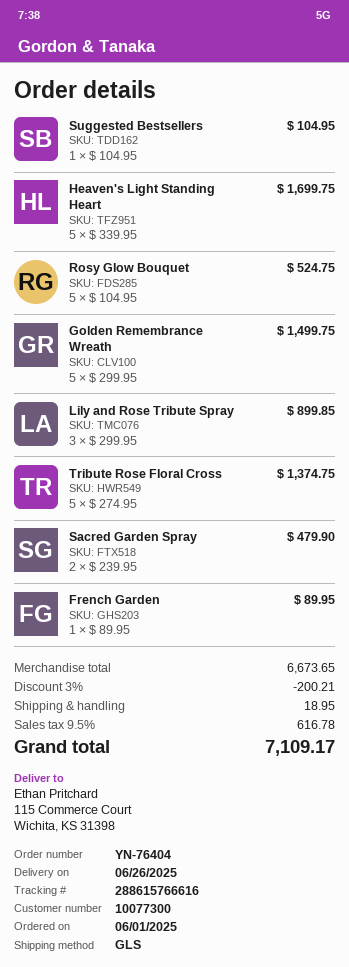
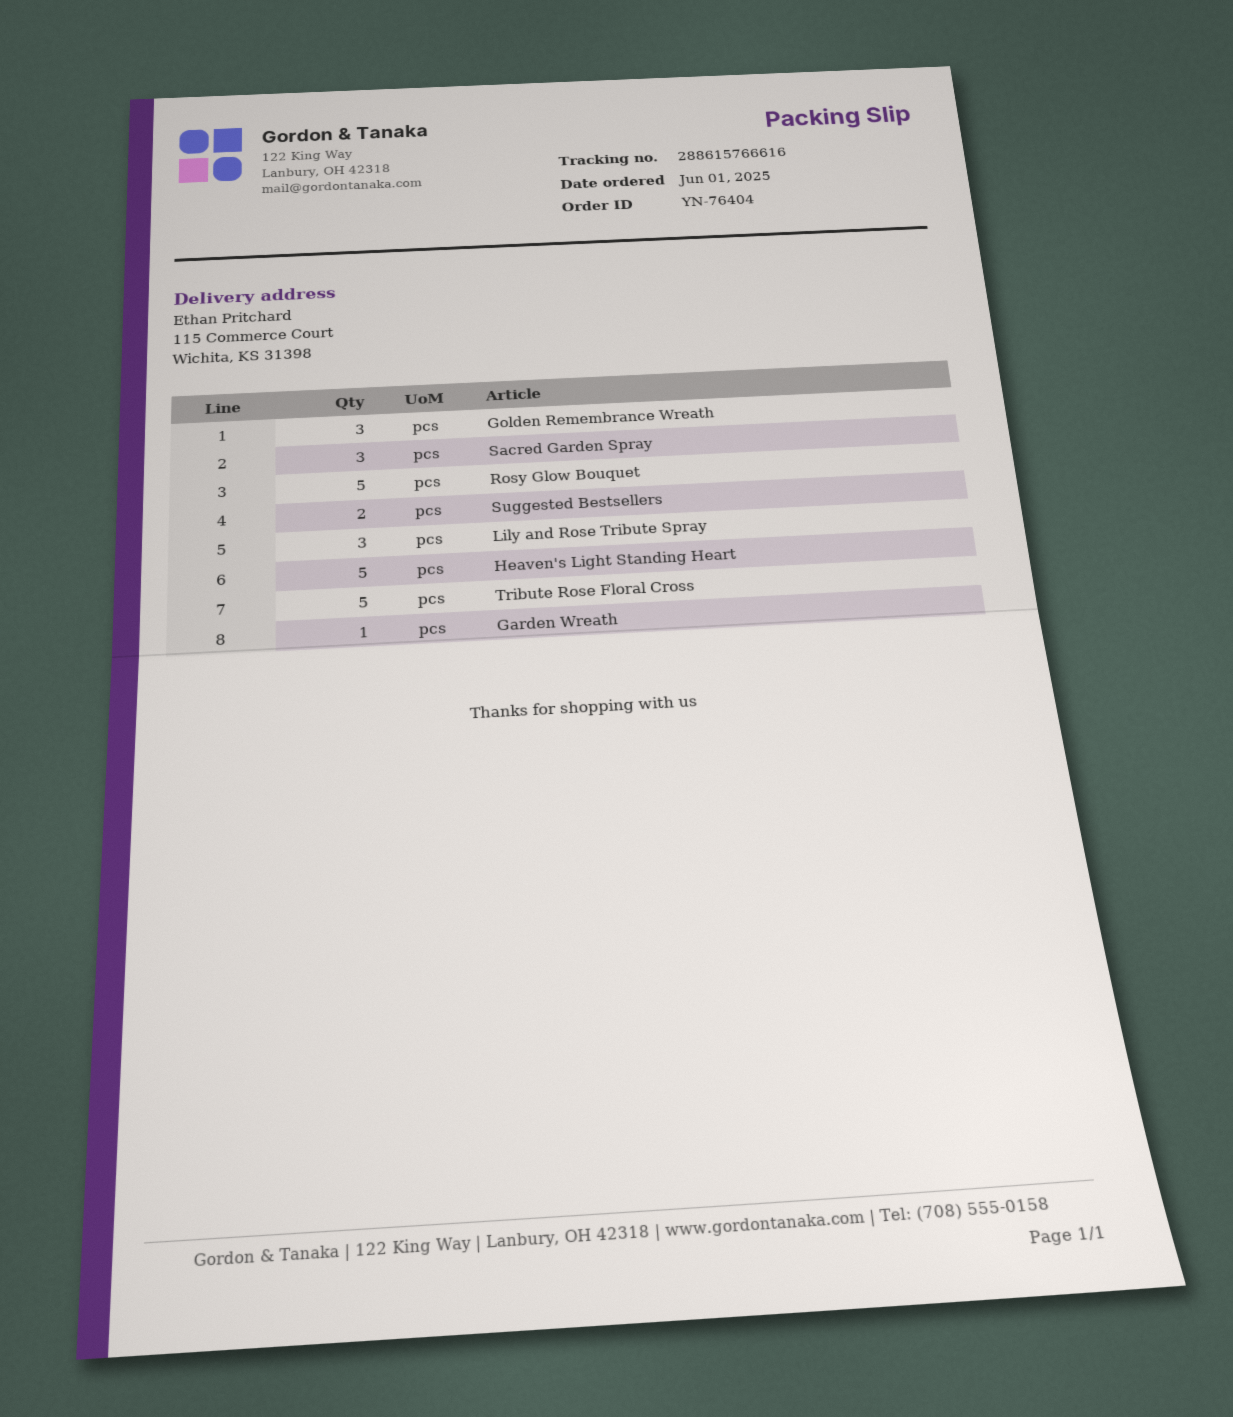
Suggested Bestsellers: 1 -> 2
Golden Remembrance Wreath: 5 -> 3
Sacred Garden Spray: 2 -> 3
French Garden: 1 -> none
Garden Wreath: none -> 1

